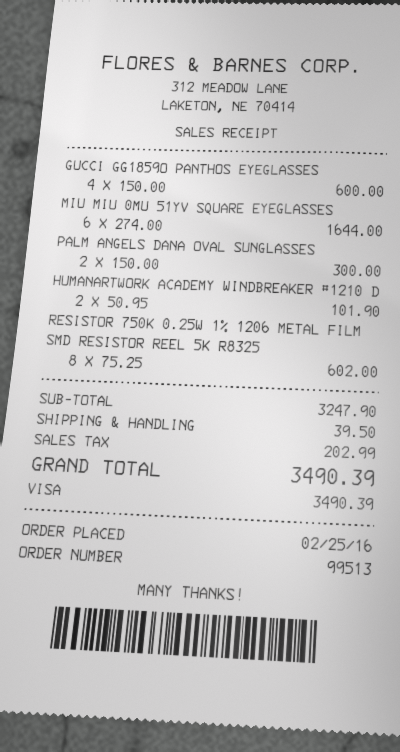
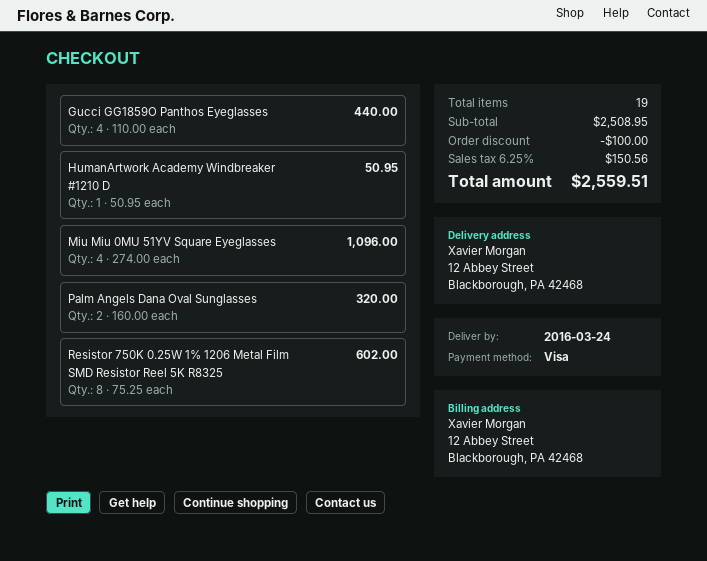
GUCCI GG1859O PANTHOS EYEGLASSES: 4 x 150.00 = 600.00 -> 4 x 110.00 = 440.00
MIU MIU 0MU 51YV SQUARE EYEGLASSES: 6 x 274.00 = 1644.00 -> 4 x 274.00 = 1096.00
PALM ANGELS DANA OVAL SUNGLASSES: 2 x 150.00 = 300.00 -> 2 x 160.00 = 320.00
HUMANARTWORK ACADEMY WINDBREAKER #1210 D: 2 x 50.95 = 101.90 -> 1 x 50.95 = 50.95
subtotal: 3247.90 -> 2508.95
discount: none -> 100.00
shipping: 39.50 -> none
tax: 202.99 -> 150.56
total: 3490.39 -> 2559.51

